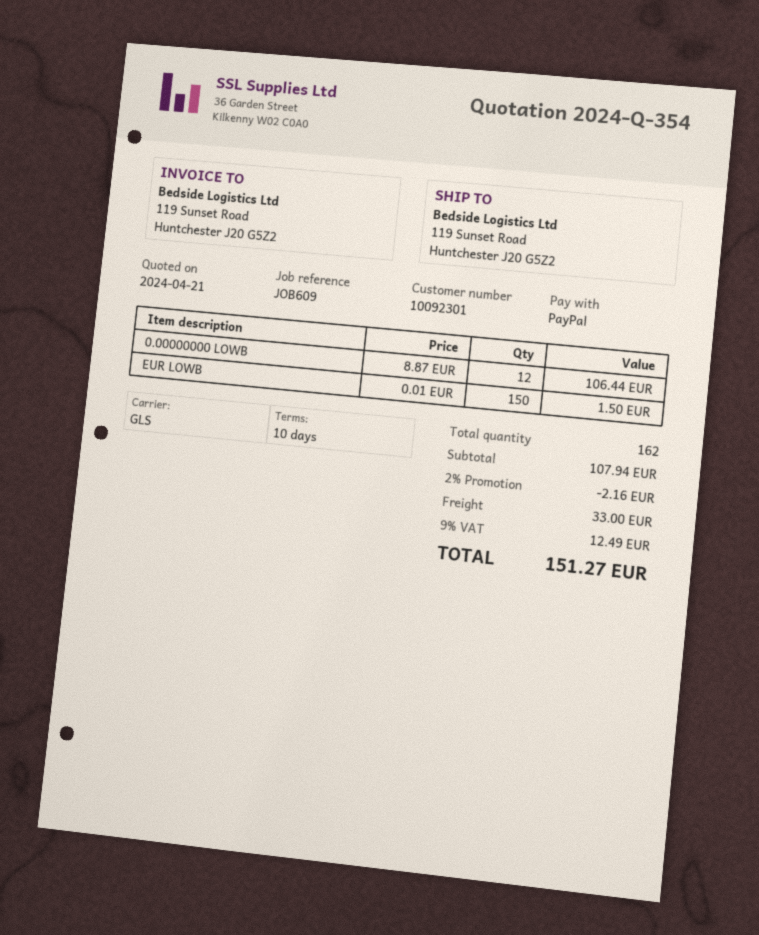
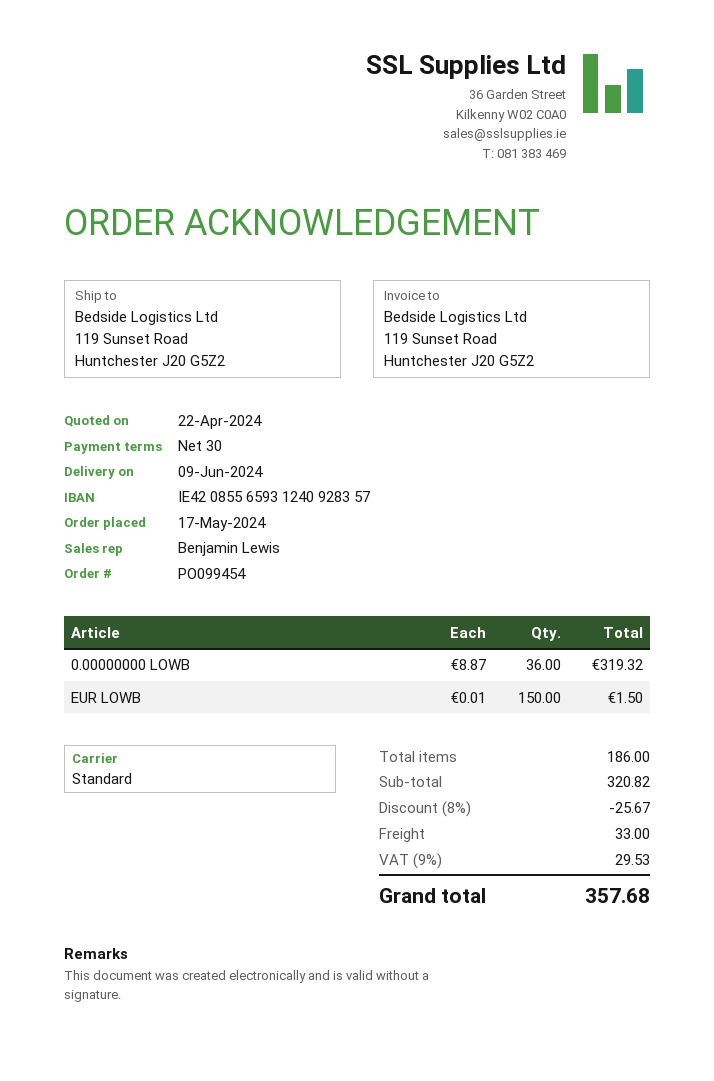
quote date: 2024-04-21 -> 2024-04-22
payment terms: 10 days -> 30 days
shipping method: GLS -> standard
0.00000000 LOWB: 12 x 8.87 = 106.44 -> 36 x 8.87 = 319.32
total quantity: 162 -> 186
subtotal: 107.94 -> 320.82
discount: 2% = 2.16 -> 8% = 25.67
tax: 9% = 12.49 -> 9% = 29.53
total: 151.27 -> 357.68

